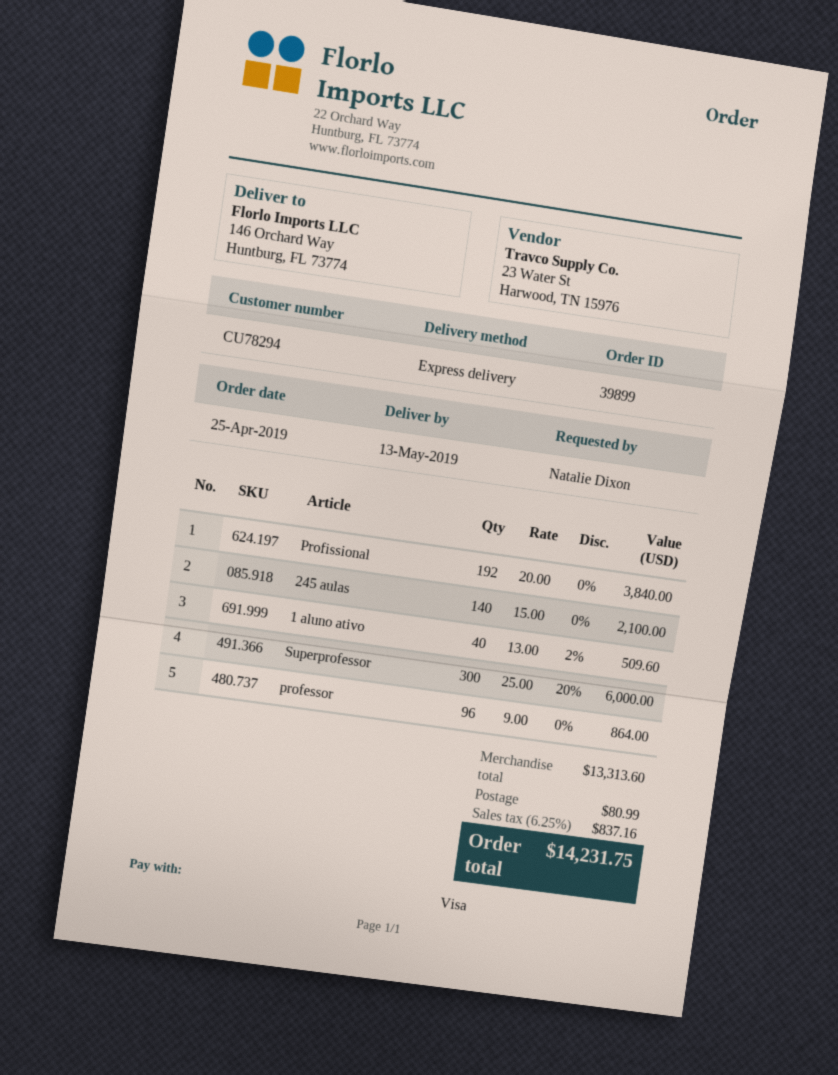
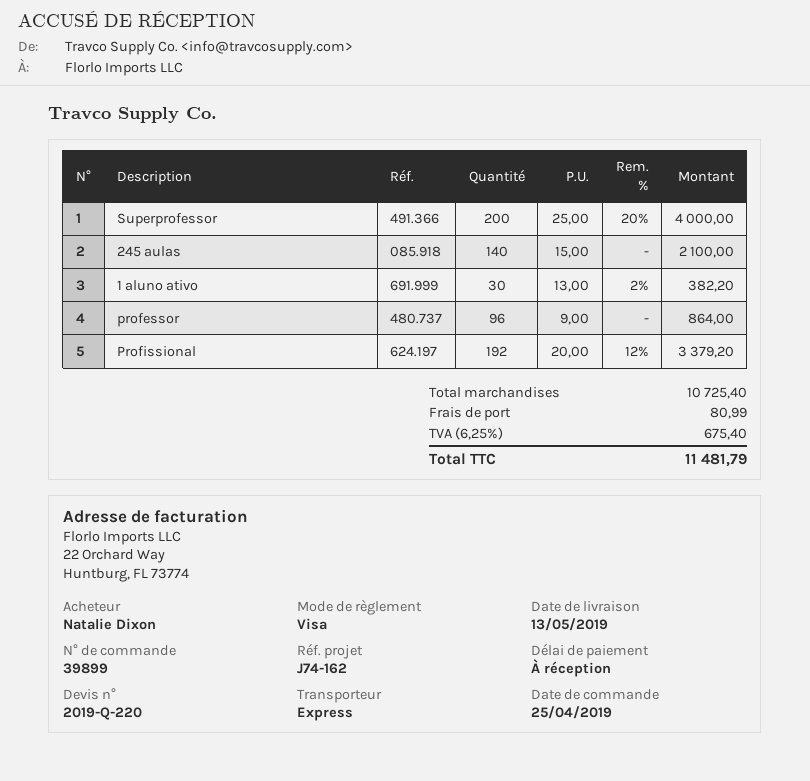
Profissional: 192 x 20.00 = 3840.00 -> 192 x 20.00 - 12% = 3379.20
1 aluno ativo: 40 x 13.00 - 2% = 509.60 -> 30 x 13.00 - 2% = 382.20
Superprofessor: 300 x 25.00 - 20% = 6000.00 -> 200 x 25.00 - 20% = 4000.00
subtotal: 13313.60 -> 10725.40
tax: 6.25% = 837.16 -> 6.25% = 675.40
total: 14231.75 -> 11481.79

